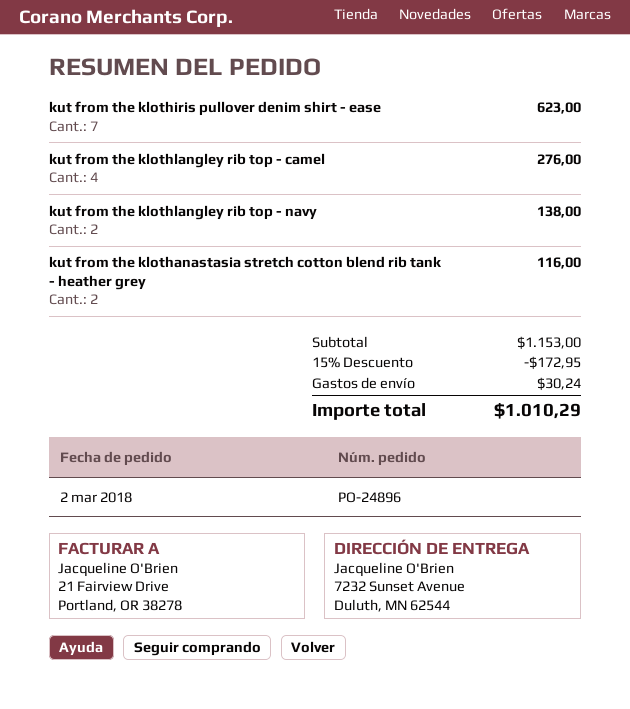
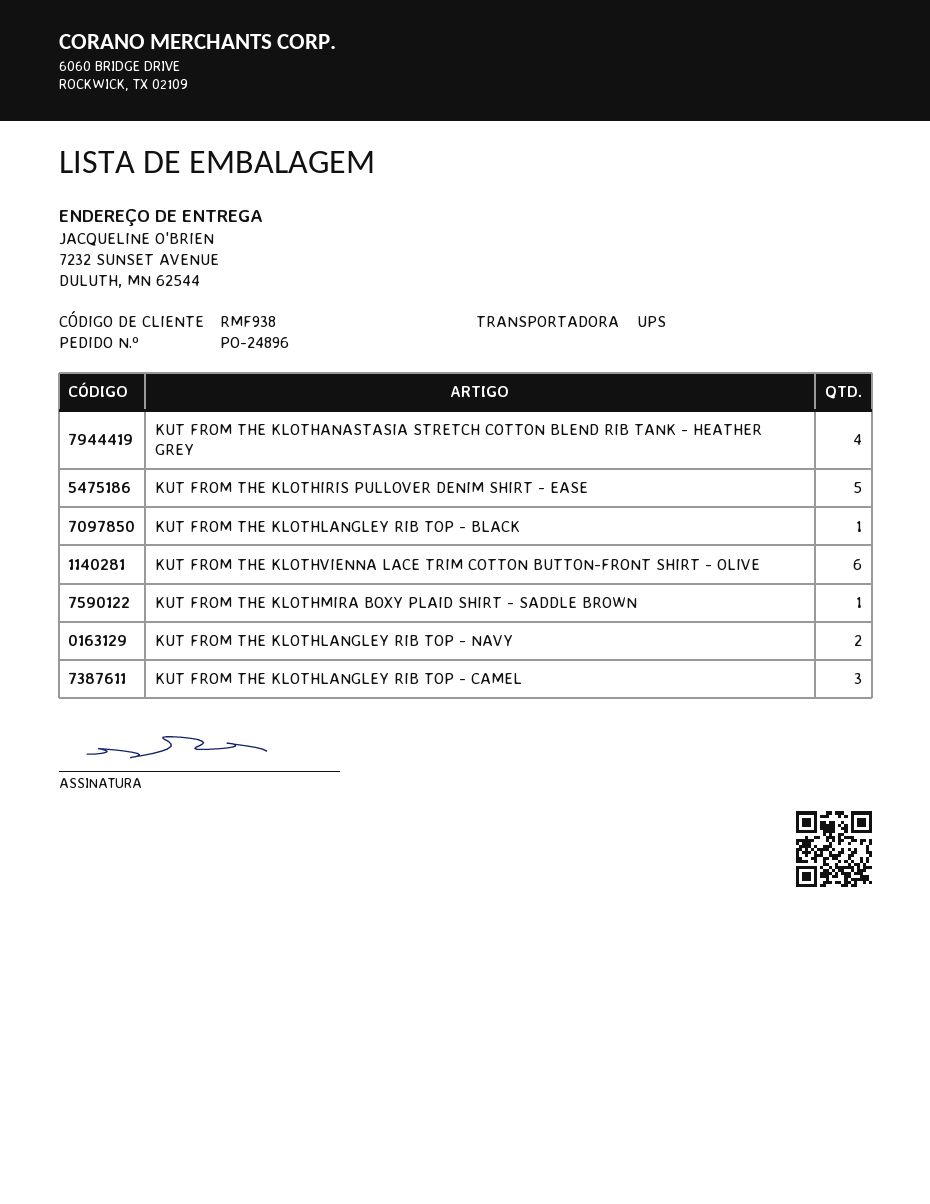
kut from the klothiris pullover denim shirt - ease: 7 -> 5
kut from the klothlangley rib top - camel: 4 -> 3
kut from the klothanastasia stretch cotton blend rib tank - heather grey: 2 -> 4
KUT FROM THE KLOTHLANGLEY RIB TOP - BLACK: none -> 1
KUT FROM THE KLOTHVIENNA LACE TRIM COTTON BUTTON-FRONT SHIRT - OLIVE: none -> 6
KUT FROM THE KLOTHMIRA BOXY PLAID SHIRT - SADDLE BROWN: none -> 1

